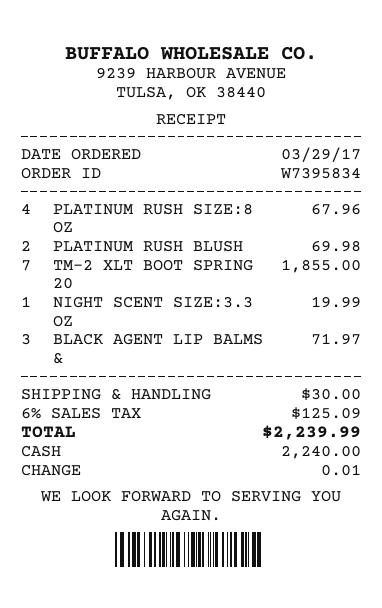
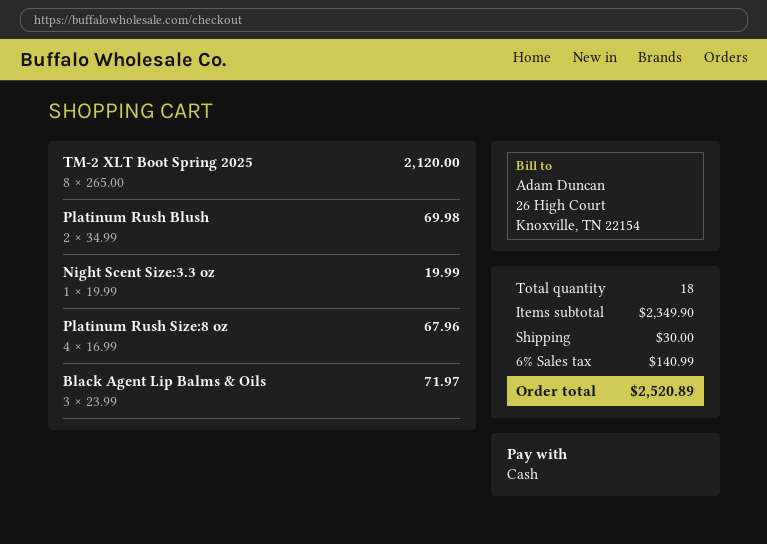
TM-2 XLT BOOT SPRING 20: 7 for 1855.00 -> 8 for 2120.00
tax: 6% = 125.09 -> 6% = 140.99
total: 2239.99 -> 2520.89

